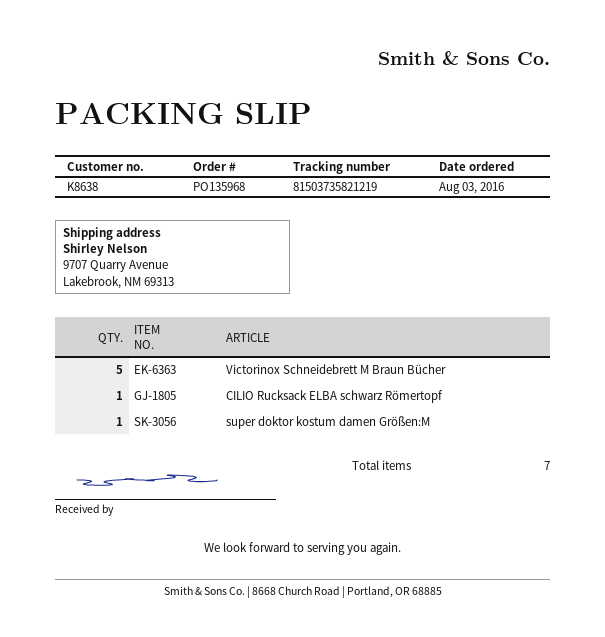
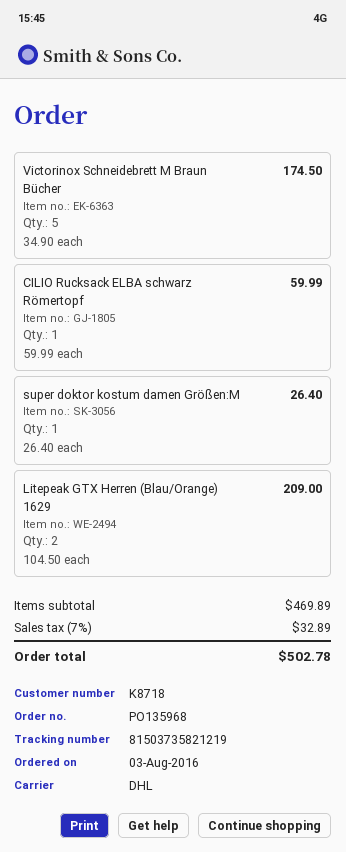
customer number: K8638 -> K8718
Litepeak GTX Herren (Blau/Orange) 1629: none -> 2

